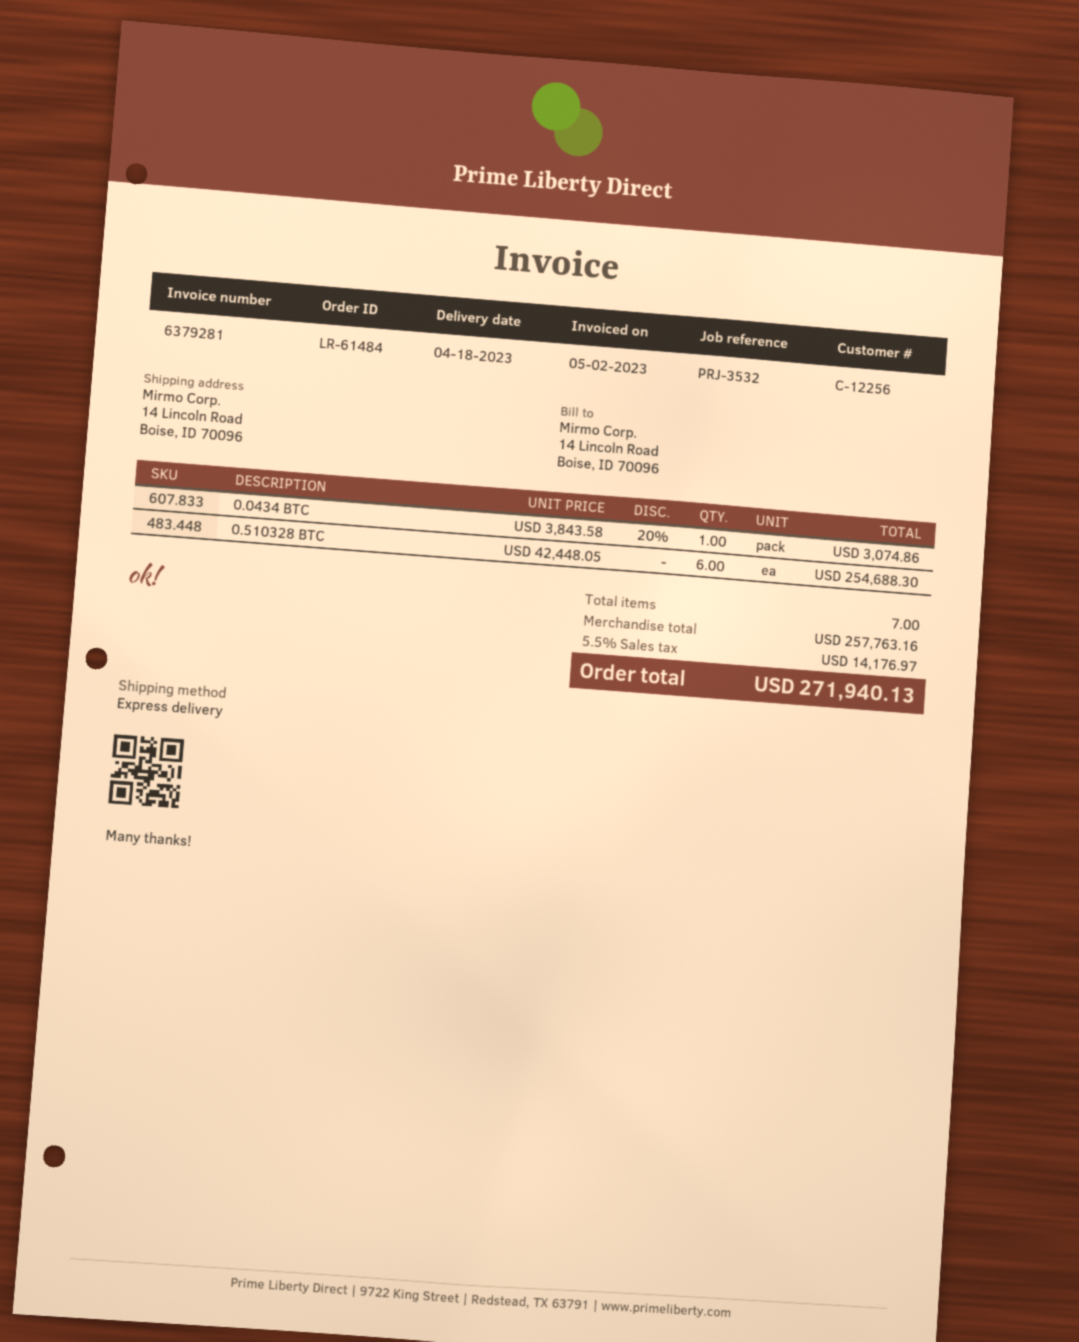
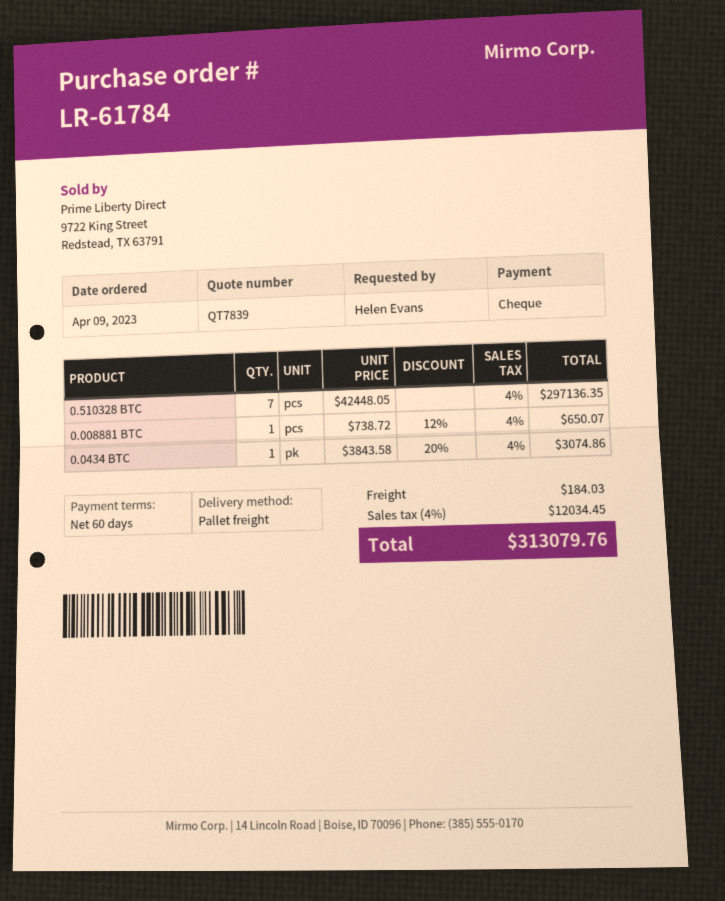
order number: LR-61484 -> LR-61784
shipping method: express -> pallet freight
0.510328 BTC: 6 x 42448.05 = 254688.30 -> 7 x 42448.05 = 297136.35
0.008881 BTC: none -> 1 x 738.72 - 12% = 650.07
shipping: none -> 184.03
tax: 5.5% = 14176.97 -> 4% = 12034.45
total: 271940.13 -> 313079.76

